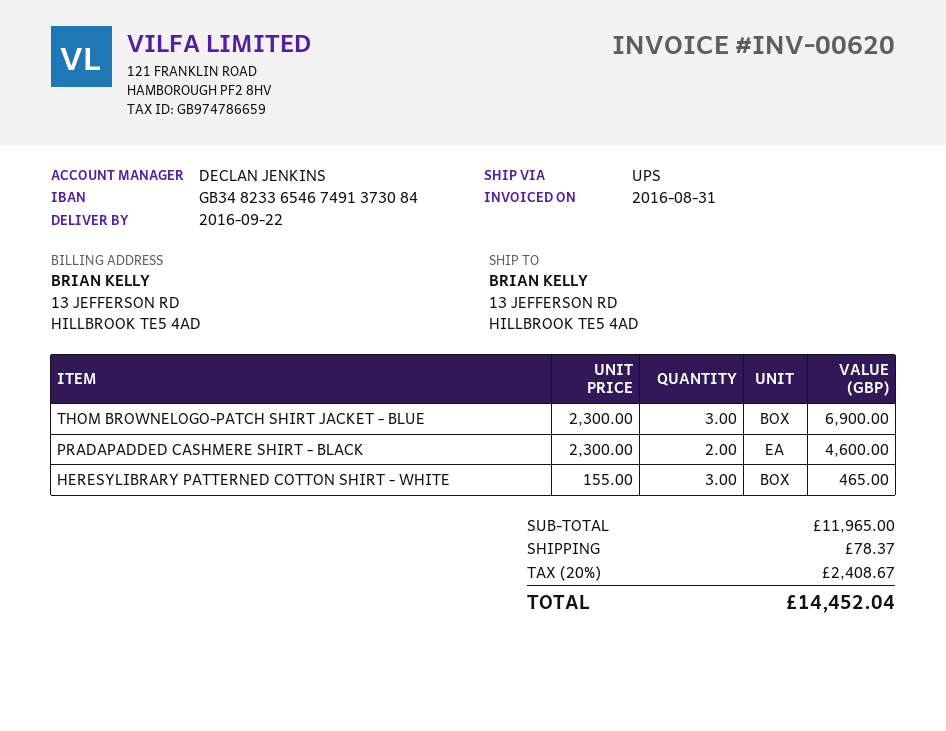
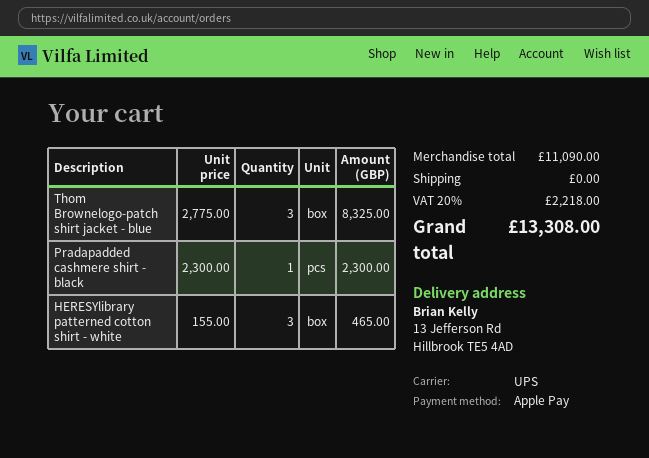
THOM BROWNELOGO-PATCH SHIRT JACKET - BLUE: 3 x 2300.00 = 6900.00 -> 3 x 2775.00 = 8325.00
PRADAPADDED CASHMERE SHIRT - BLACK: 2 x 2300.00 = 4600.00 -> 1 x 2300.00 = 2300.00
subtotal: 11965.00 -> 11090.00
shipping: 78.37 -> 0.00
tax: 20% = 2408.67 -> 20% = 2218.00
total: 14452.04 -> 13308.00

